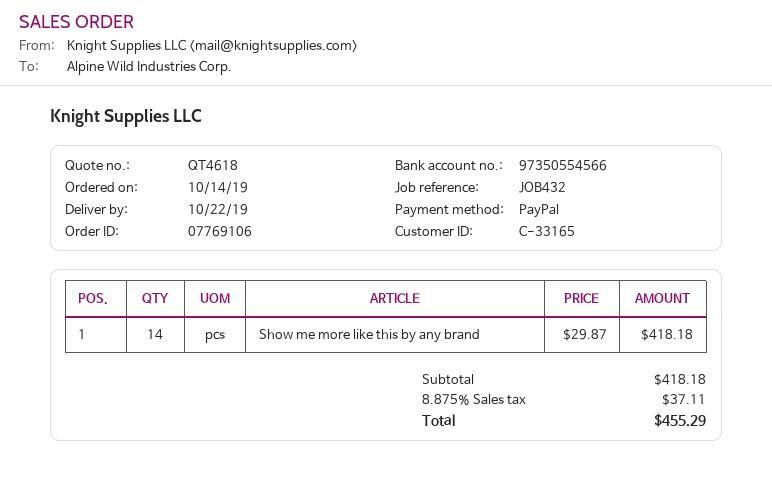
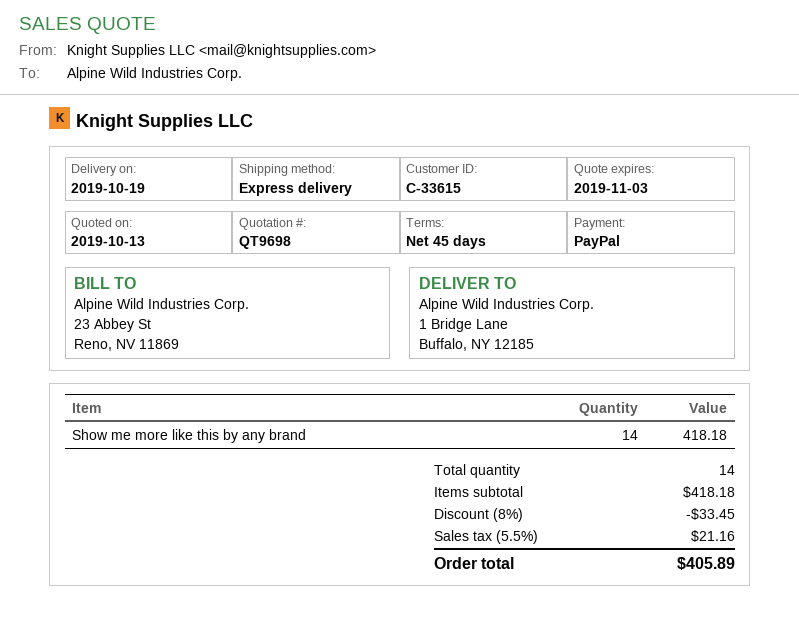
quote number: QT4618 -> QT9698
delivery date: 2019-10-22 -> 2019-10-19
customer number: C-33165 -> C-33615
discount: none -> 8% = 33.45
tax: 8.875% = 37.11 -> 5.5% = 21.16
total: 455.29 -> 405.89

